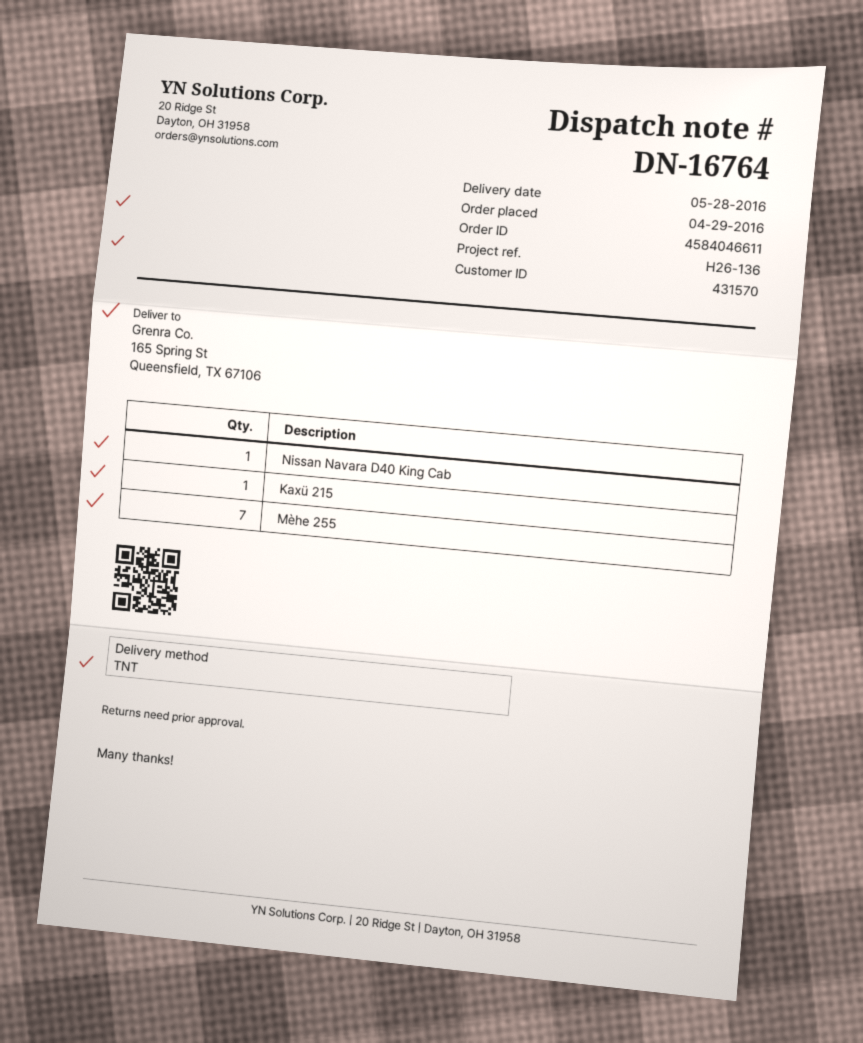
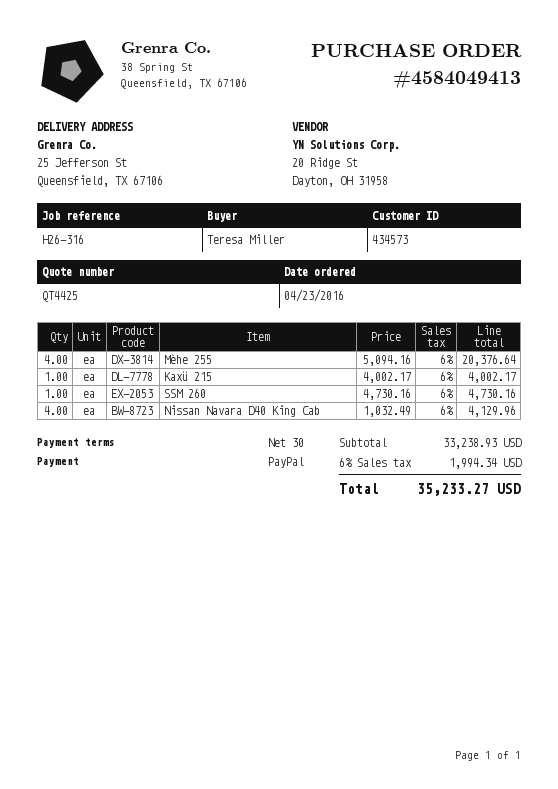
order number: 4584046611 -> 4584049413
order date: 2016-04-29 -> 2016-04-23
customer number: 431570 -> 434573
reference: H26-136 -> H26-316
ship to: 165 Spring St, Queensfield, TX 67106 -> 25 Jefferson St, Queensfield, TX 67106
Nissan Navara D40 King Cab: 1 -> 4
Mèhe 255: 7 -> 4
SSM 260: none -> 1

